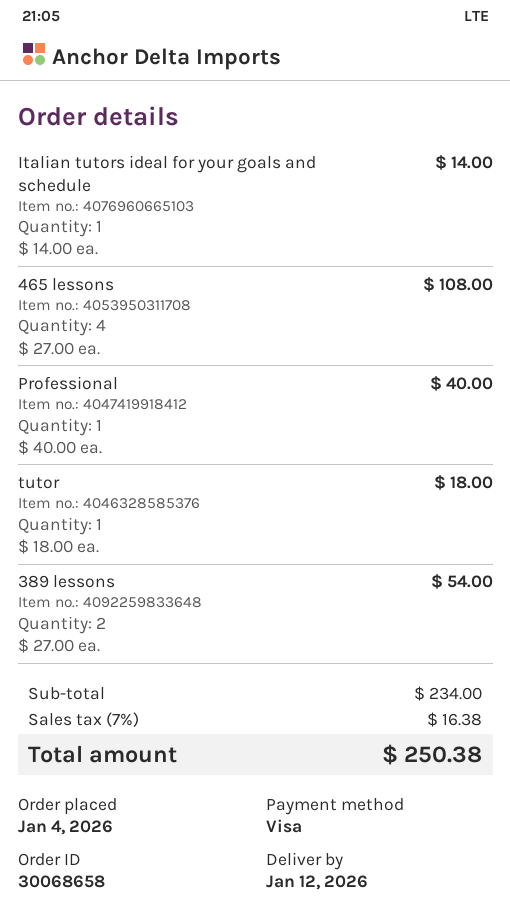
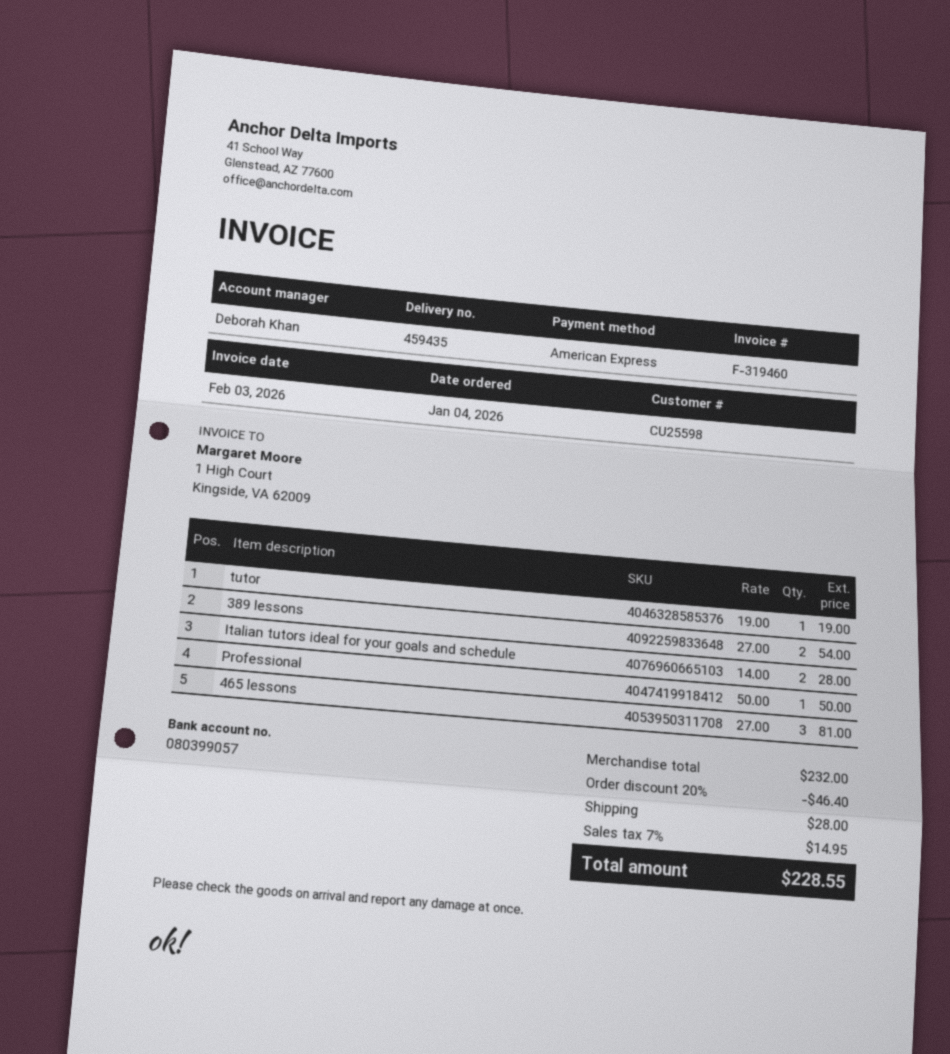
payment method: Visa -> American Express
Italian tutors ideal for your goals and schedule: 1 x 14.00 = 14.00 -> 2 x 14.00 = 28.00
465 lessons: 4 x 27.00 = 108.00 -> 3 x 27.00 = 81.00
Professional: 1 x 40.00 = 40.00 -> 1 x 50.00 = 50.00
tutor: 1 x 18.00 = 18.00 -> 1 x 19.00 = 19.00
subtotal: 234.00 -> 232.00
discount: none -> 20% = 46.40
shipping: none -> 28.00
tax: 7% = 16.38 -> 7% = 14.95
total: 250.38 -> 228.55

